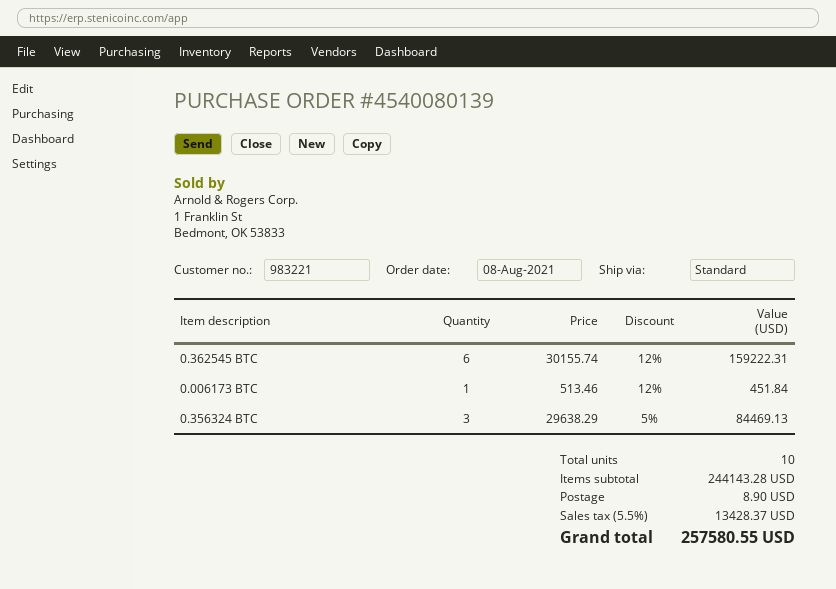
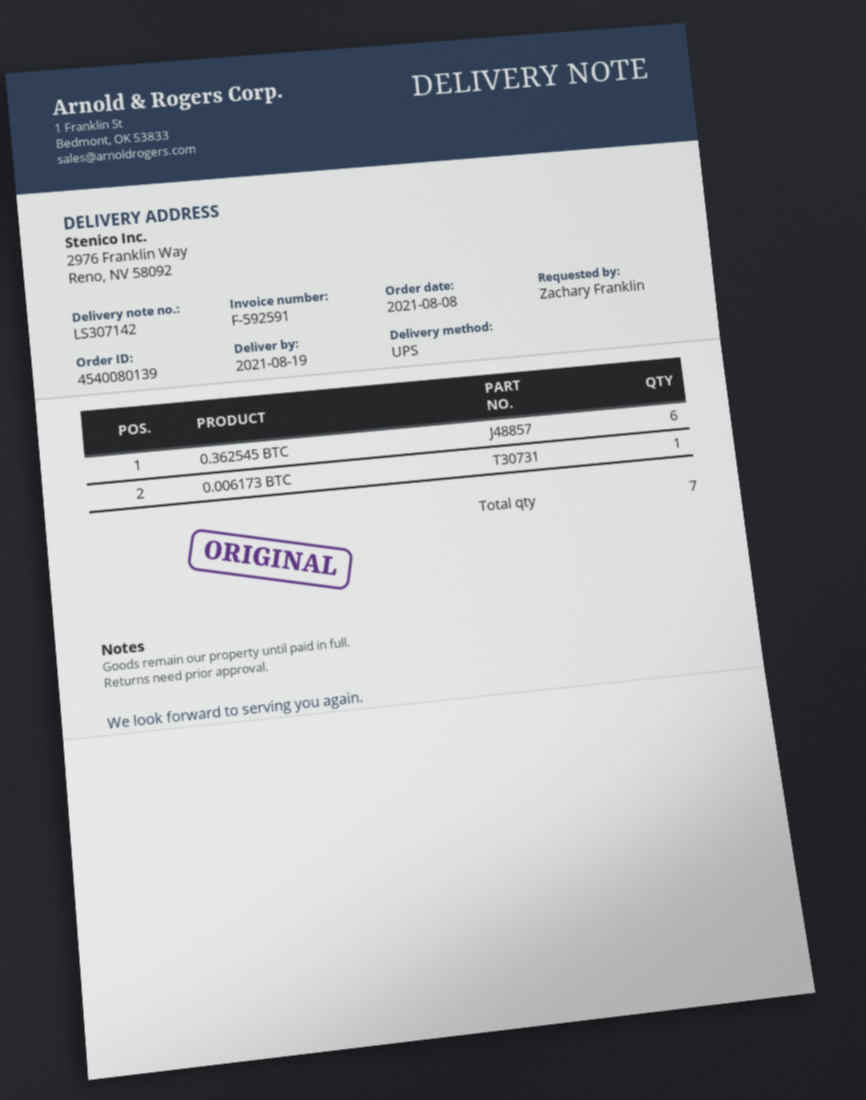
shipping method: standard -> UPS
0.356324 BTC: 3 -> none
total quantity: 10 -> 7

